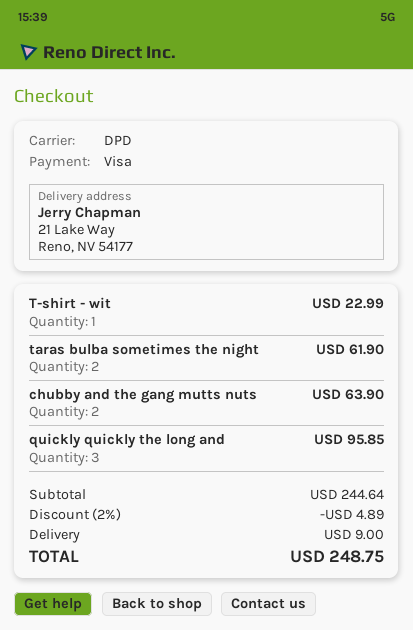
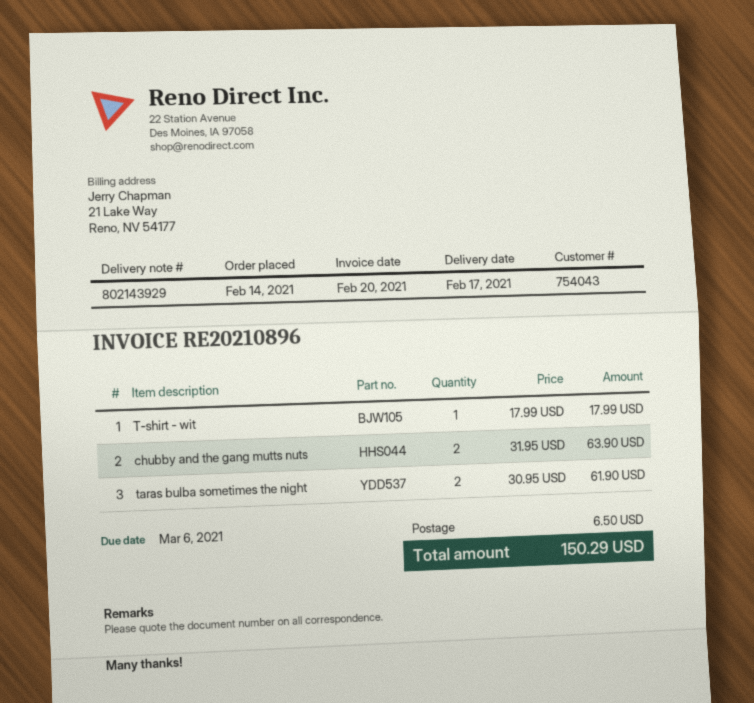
T-shirt - wit: 1 for 22.99 -> 1 for 17.99
quickly quickly the long and: 3 for 95.85 -> none
discount: 2% = 4.89 -> none
shipping: 9.00 -> 6.50
total: 248.75 -> 150.29

